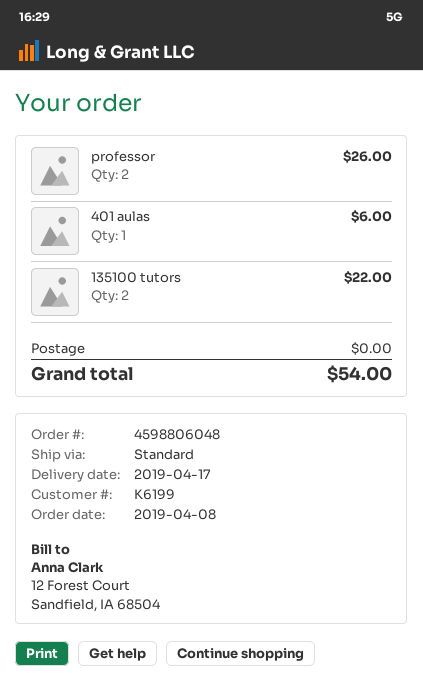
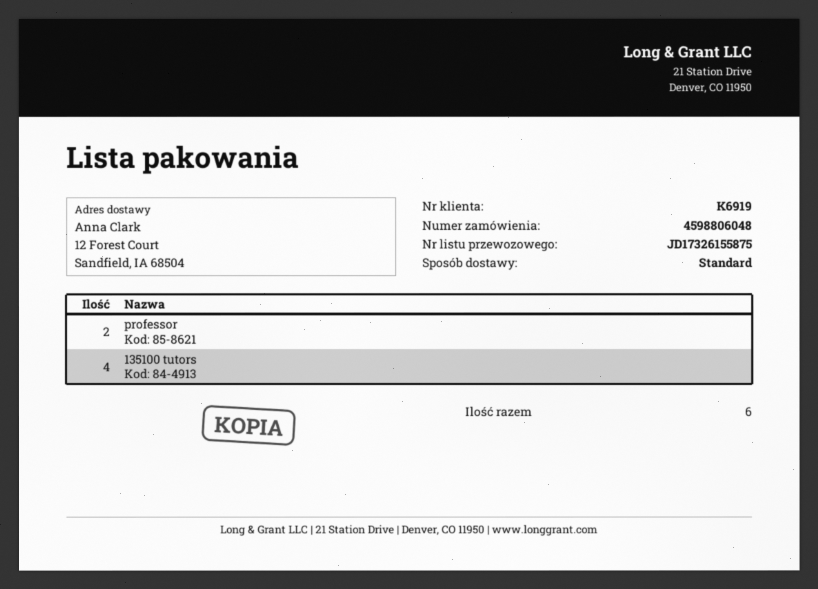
customer number: K6199 -> K6919
401 aulas: 1 -> none
135100 tutors: 2 -> 4

